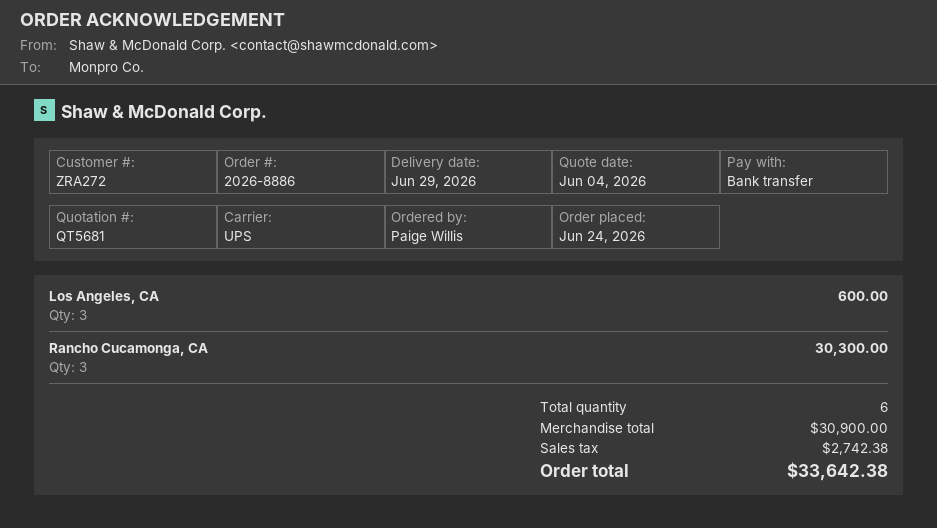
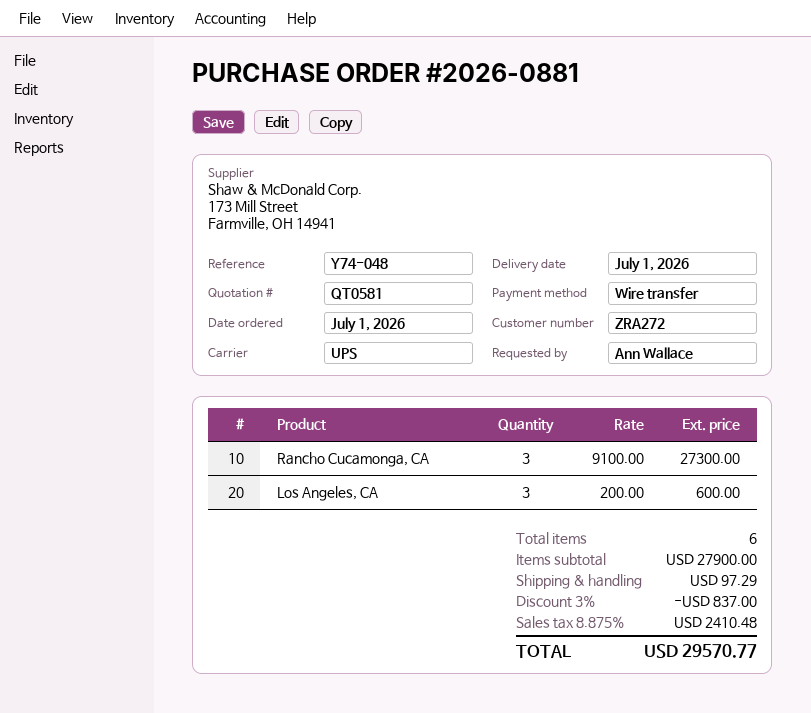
quote number: QT5681 -> QT0581
order number: 2026-8886 -> 2026-0881
order date: 2026-06-24 -> 2026-07-01
delivery date: 2026-06-29 -> 2026-07-01
ordered by: Paige Willis -> Ann Wallace
Rancho Cucamonga, CA: 3 for 30300.00 -> 3 for 27300.00
subtotal: 30900.00 -> 27900.00
discount: none -> 3% = 837.00
shipping: none -> 97.29
tax: 2742.38 -> 2410.48
total: 33642.38 -> 29570.77

